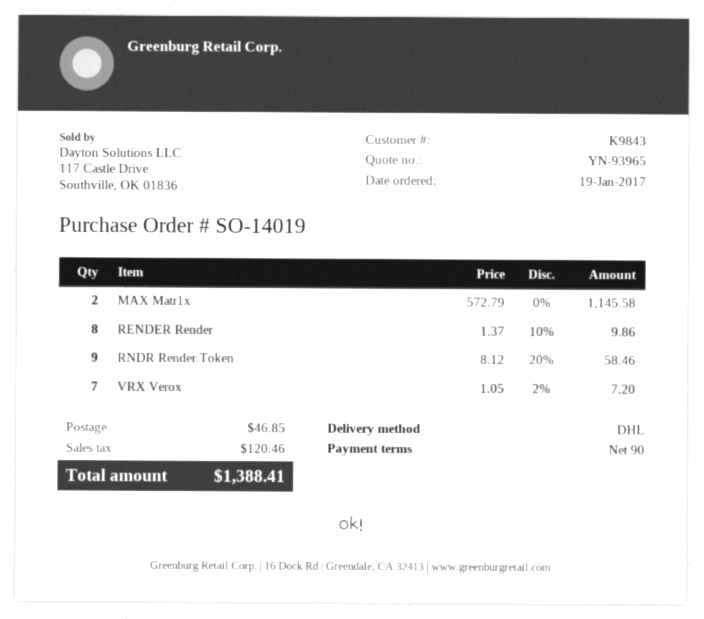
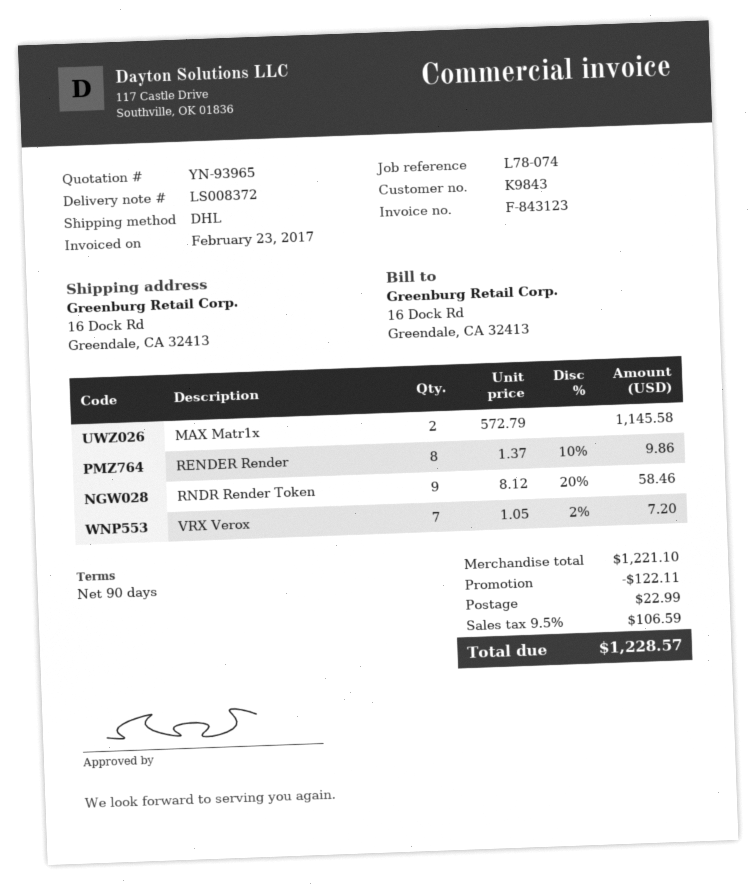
discount: none -> 122.11
shipping: 46.85 -> 22.99
tax: 120.46 -> 106.59
total: 1388.41 -> 1228.57

